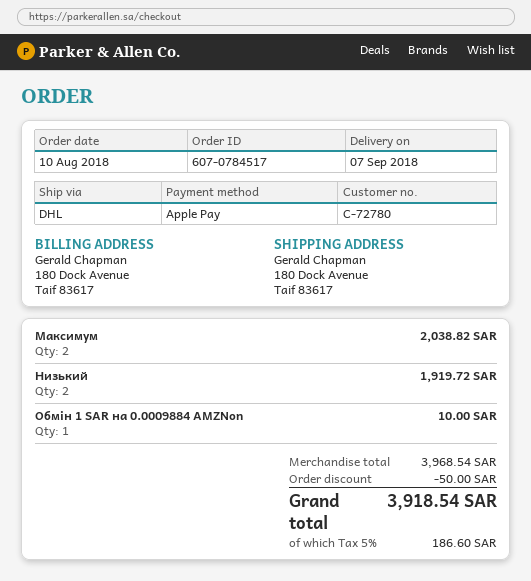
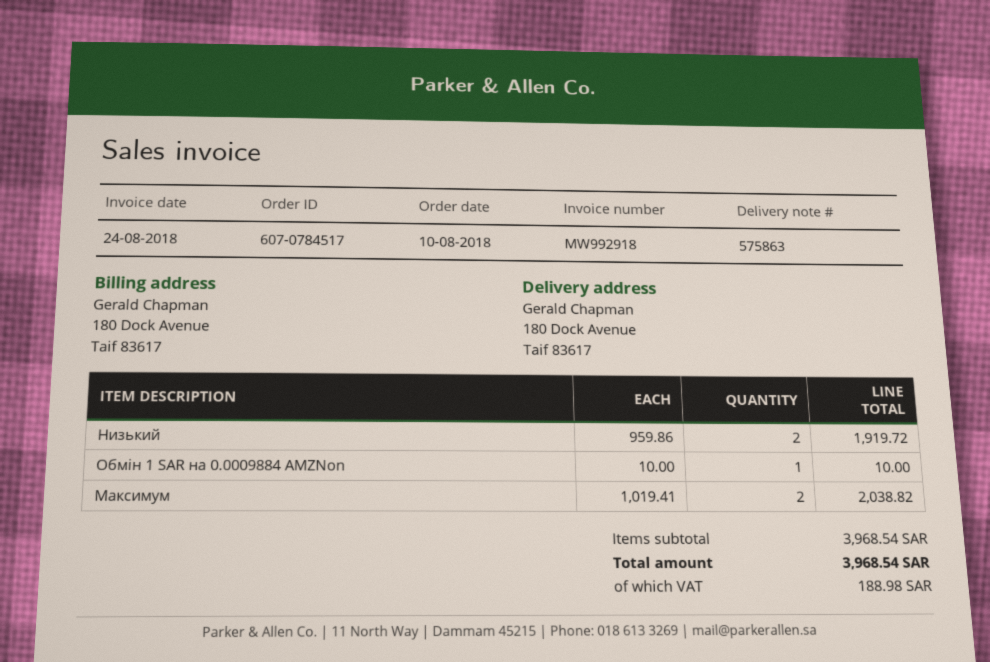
discount: 50.00 -> none
tax: 186.60 -> 188.98
total: 3918.54 -> 3968.54

